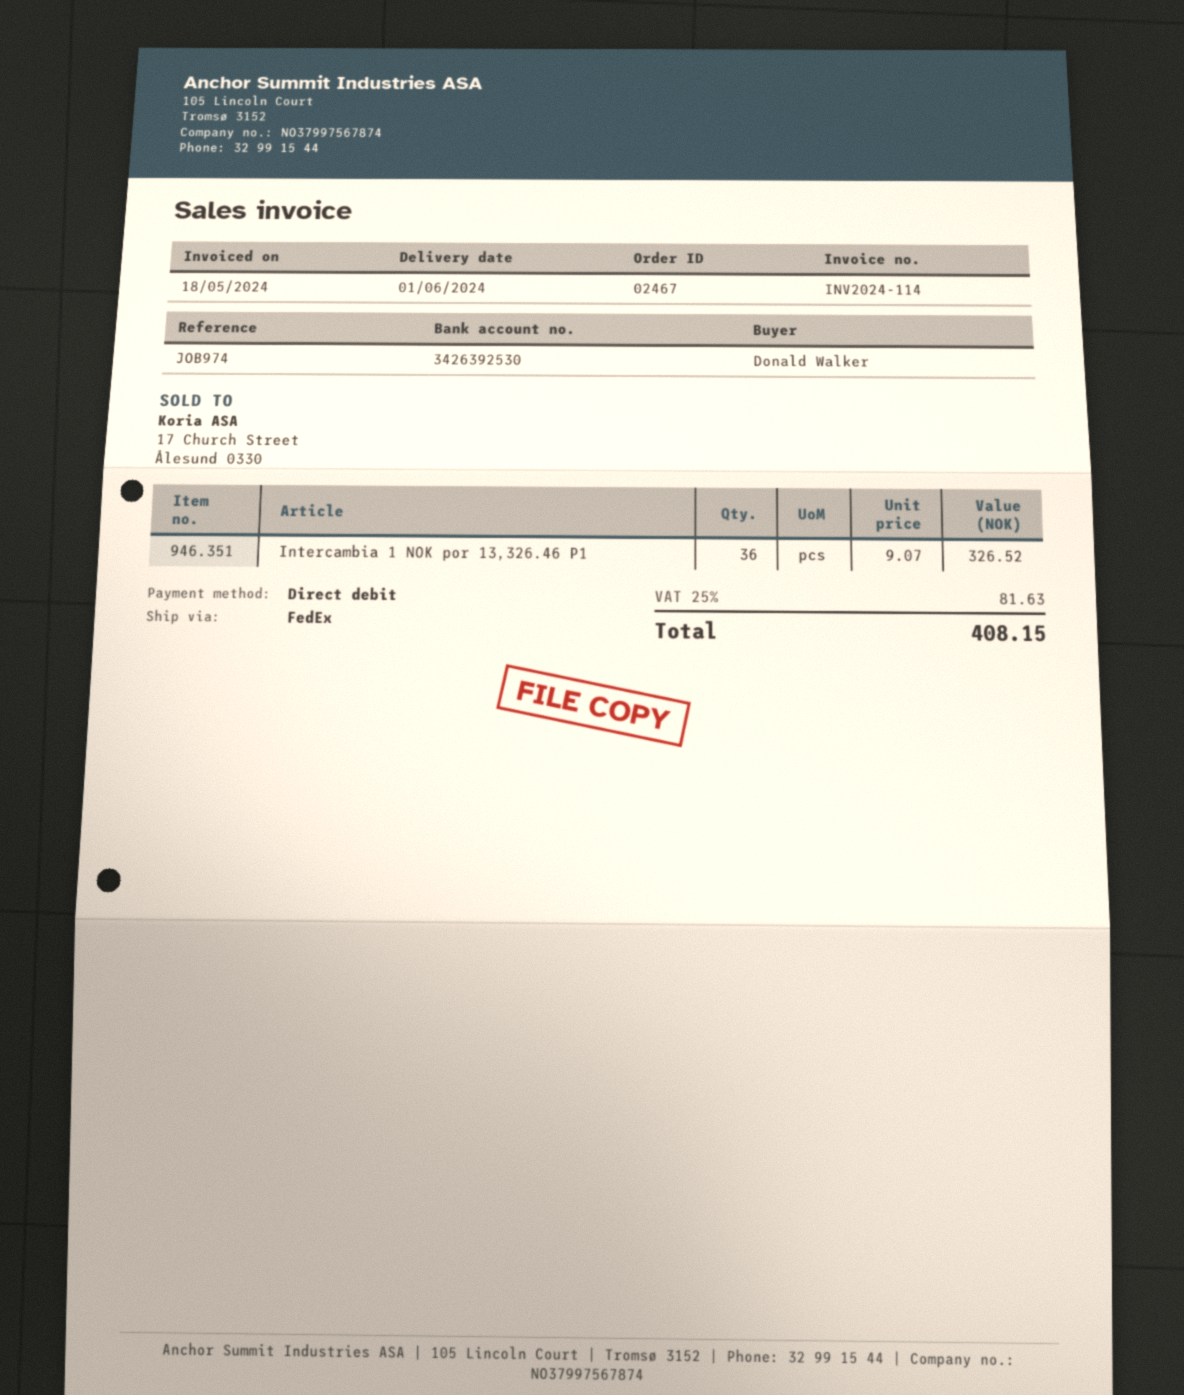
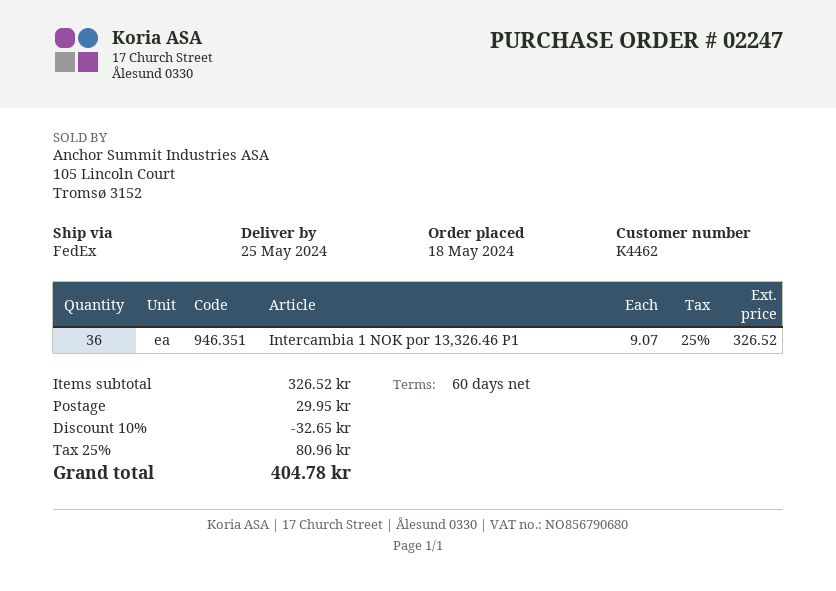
order number: 02467 -> 02247
delivery date: 2024-06-01 -> 2024-05-25
discount: none -> 10% = 32.65
shipping: none -> 29.95
tax: 25% = 81.63 -> 25% = 80.96
total: 408.15 -> 404.78

